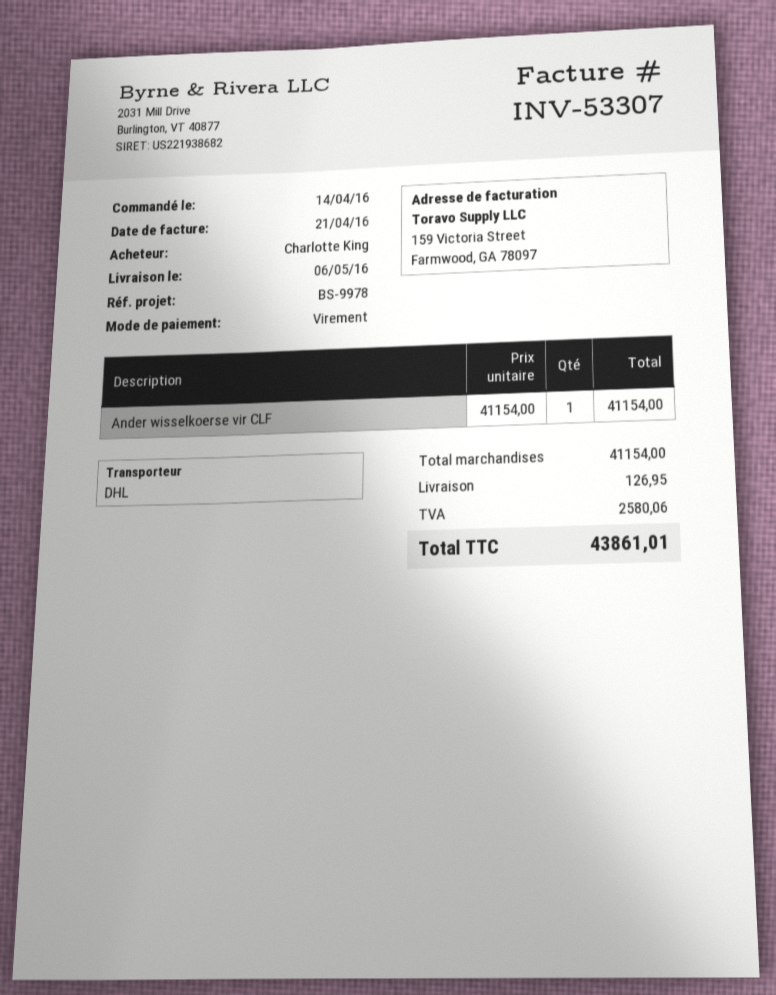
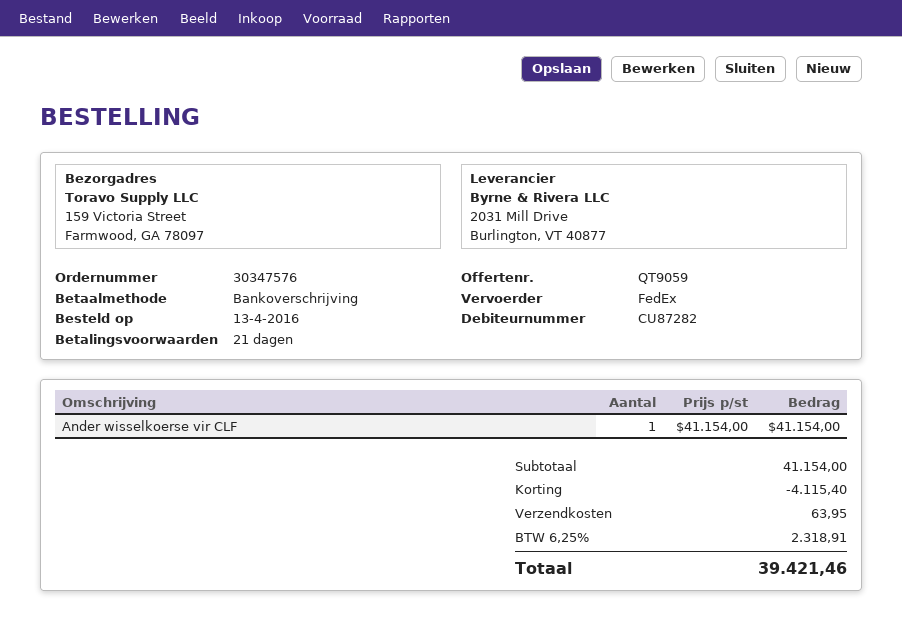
order date: 2016-04-14 -> 2016-04-13
shipping method: DHL -> FedEx
discount: none -> 4115.40
shipping: 126.95 -> 63.95
tax: 2580.06 -> 2318.91
total: 43861.01 -> 39421.46

